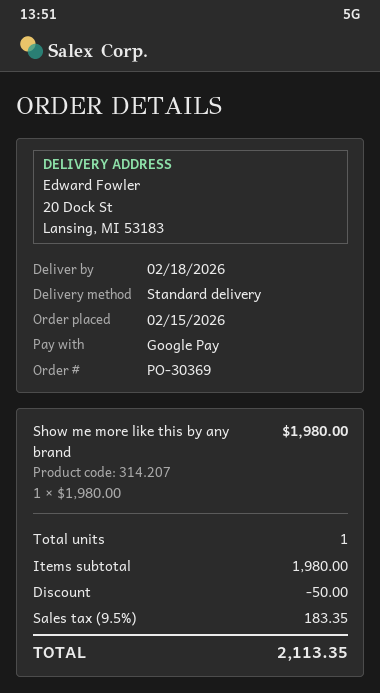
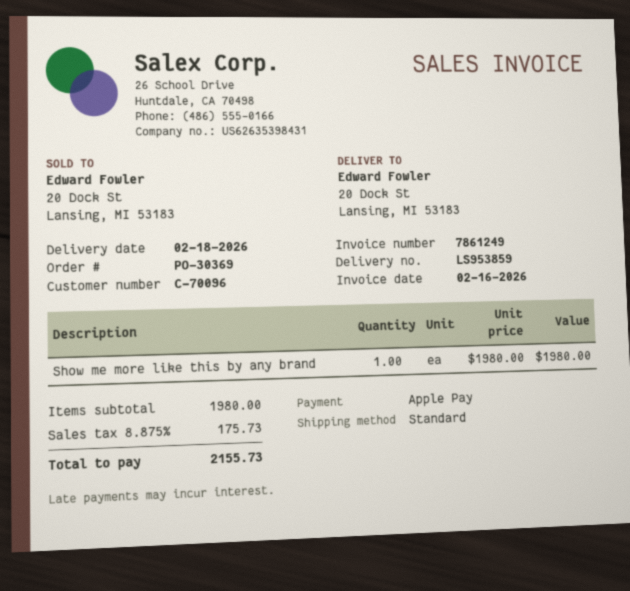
payment method: Google Pay -> Apple Pay
discount: 50.00 -> none
tax: 9.5% = 183.35 -> 8.875% = 175.73
total: 2113.35 -> 2155.73

